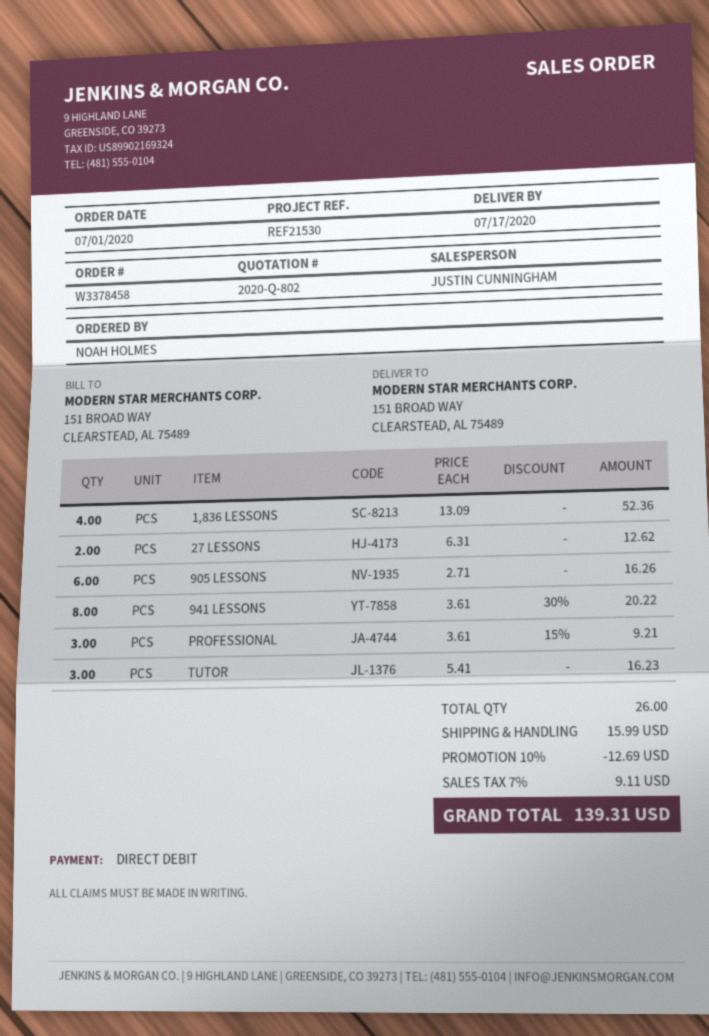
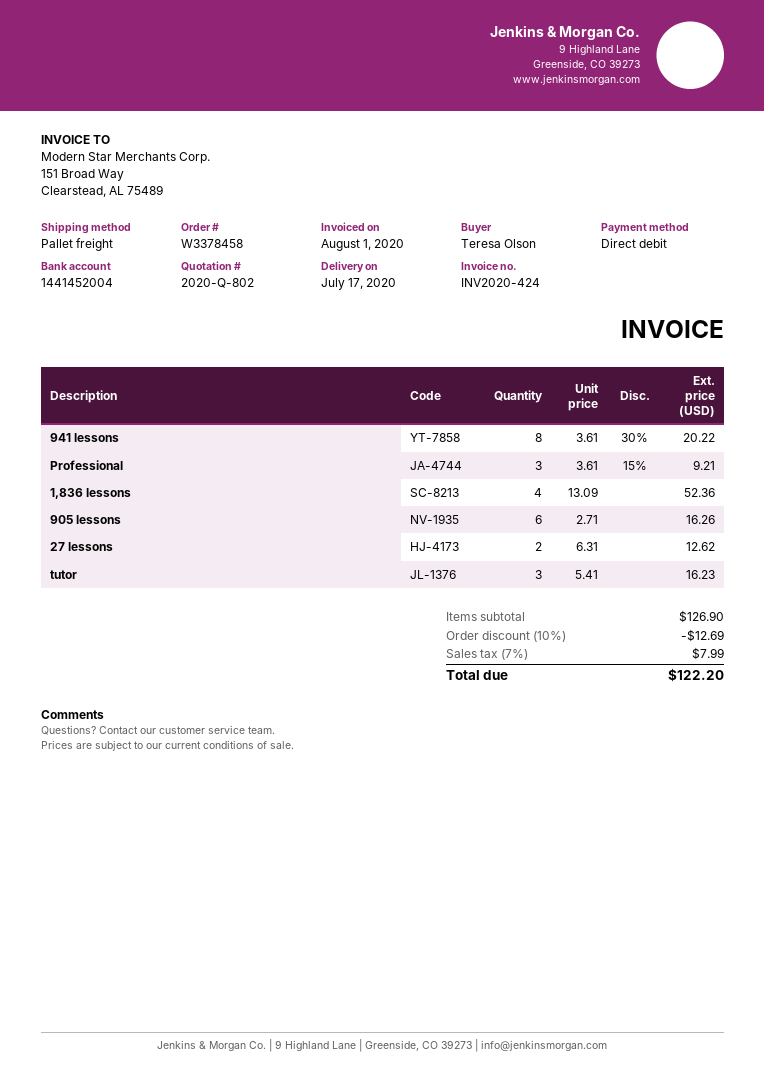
ordered by: NOAH HOLMES -> Teresa Olson
shipping: 15.99 -> none
tax: 7% = 9.11 -> 7% = 7.99
total: 139.31 -> 122.20

